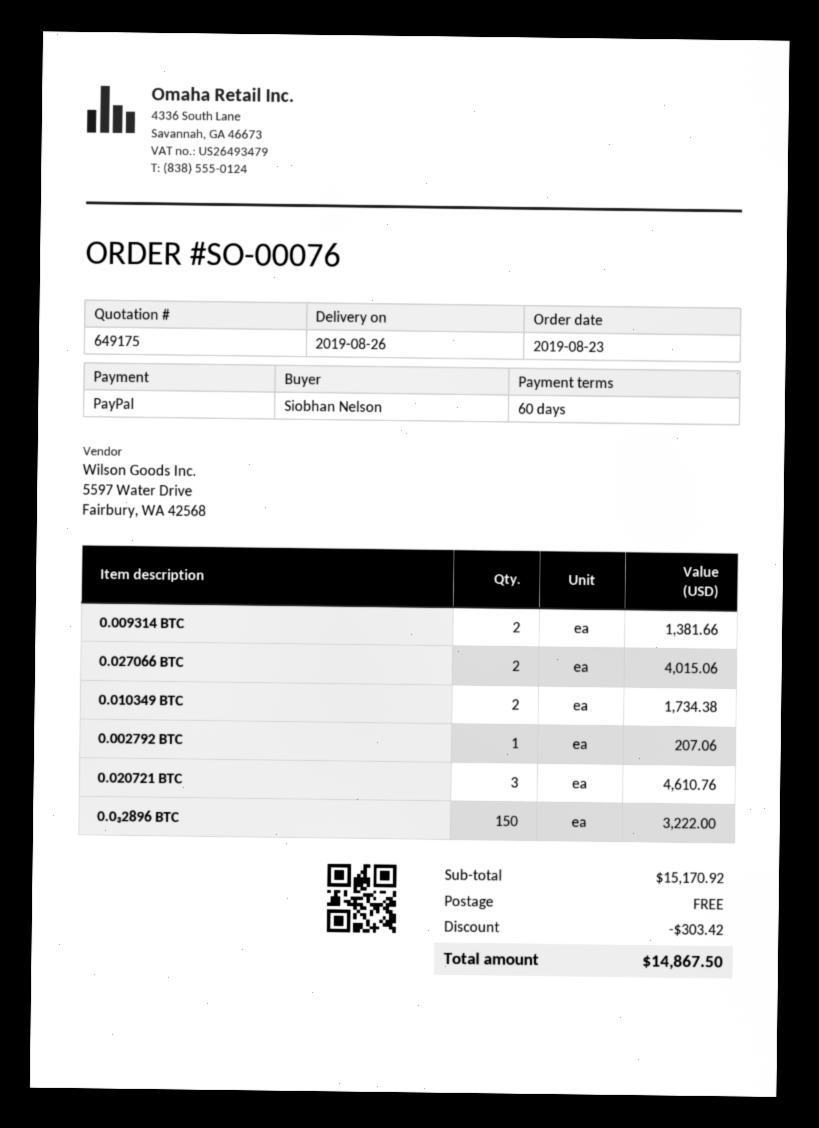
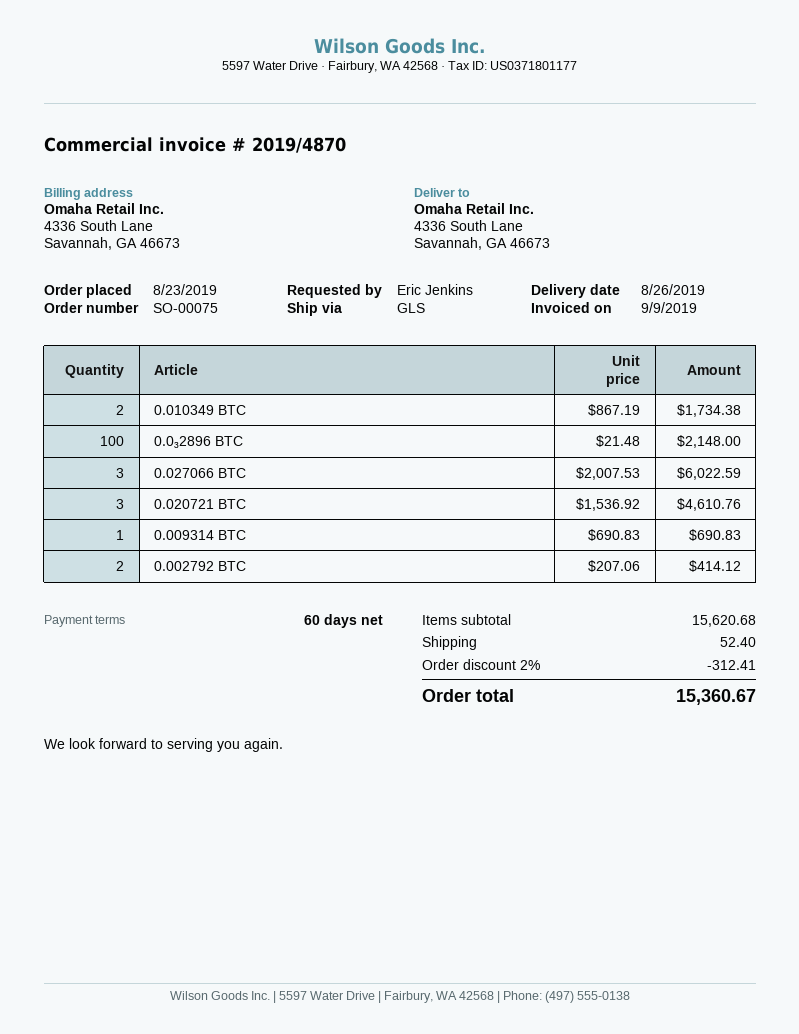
order number: SO-00076 -> SO-00075
ordered by: Siobhan Nelson -> Eric Jenkins
0.009314 BTC: 2 for 1381.66 -> 1 for 690.83
0.027066 BTC: 2 for 4015.06 -> 3 for 6022.59
0.002792 BTC: 1 for 207.06 -> 2 for 414.12
0.0₃2896 BTC: 150 for 3222.00 -> 100 for 2148.00
subtotal: 15170.92 -> 15620.68
discount: 303.42 -> 312.41
shipping: 0.00 -> 52.40
total: 14867.50 -> 15360.67

